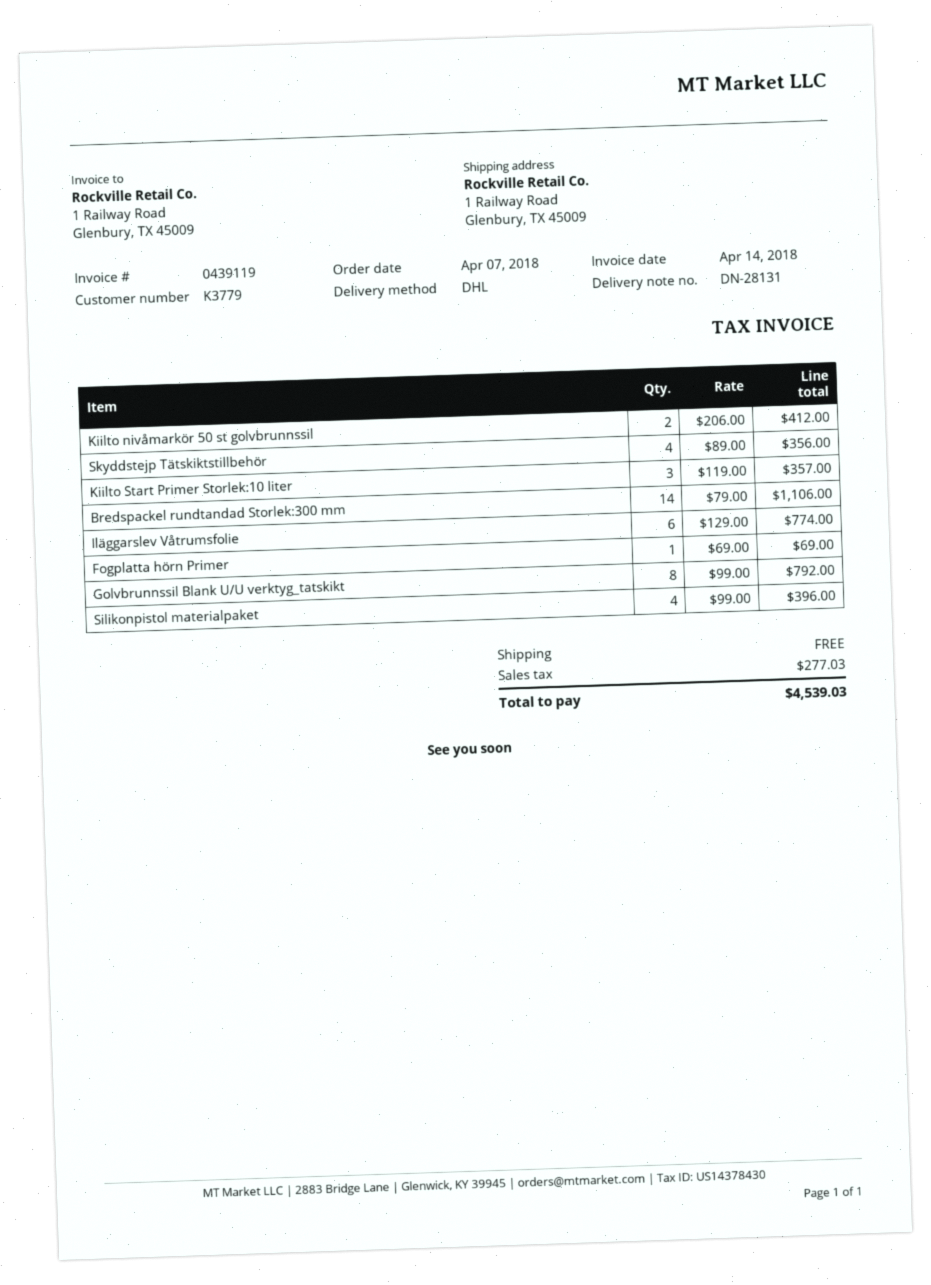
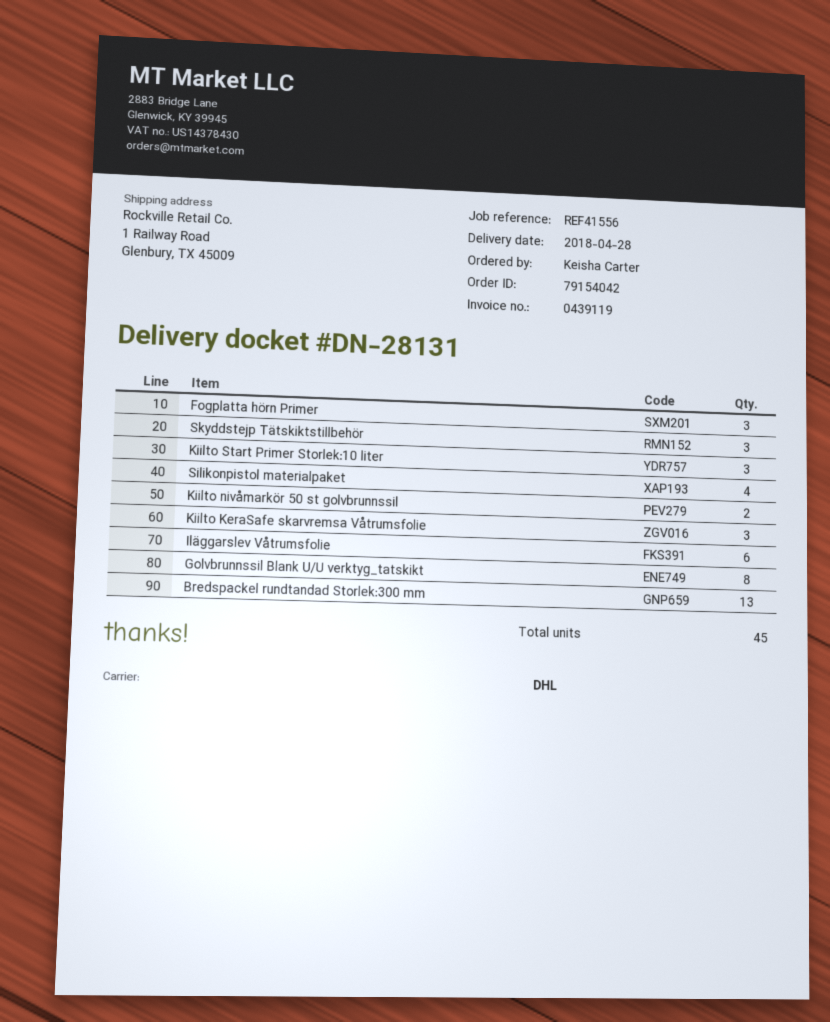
Skyddstejp Tätskiktstillbehör: 4 -> 3
Bredspackel rundtandad Storlek:300 mm: 14 -> 13
Fogplatta hörn Primer: 1 -> 3
Kiilto KeraSafe skarvremsa Våtrumsfolie: none -> 3

